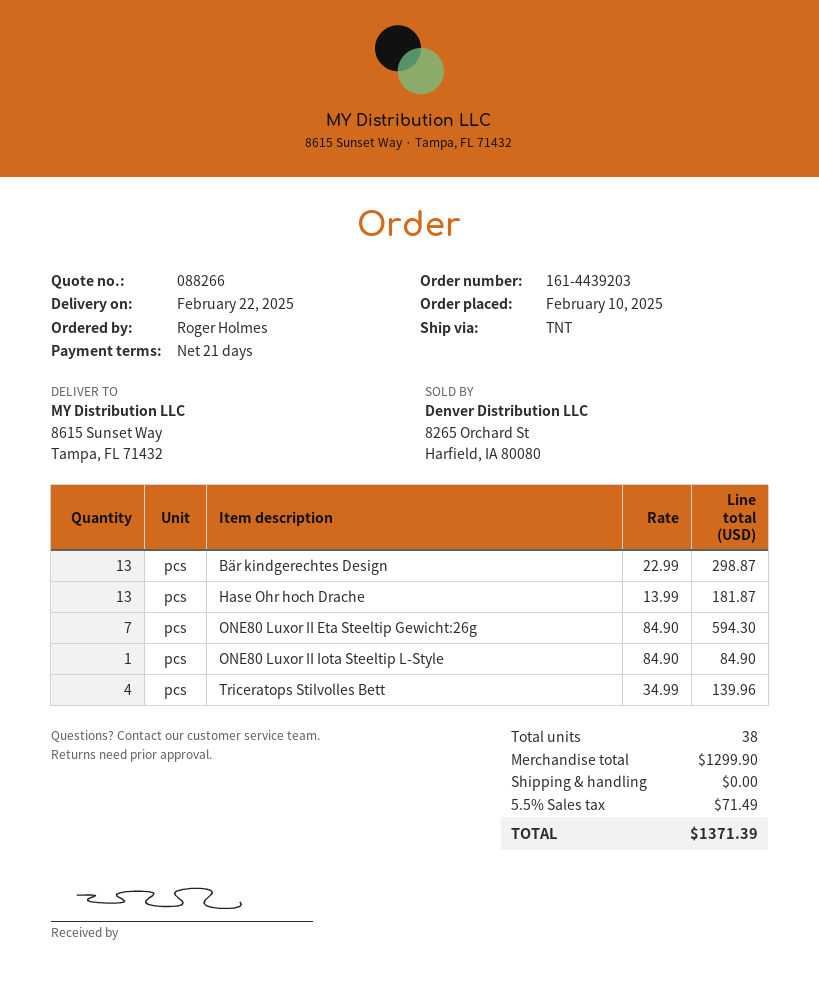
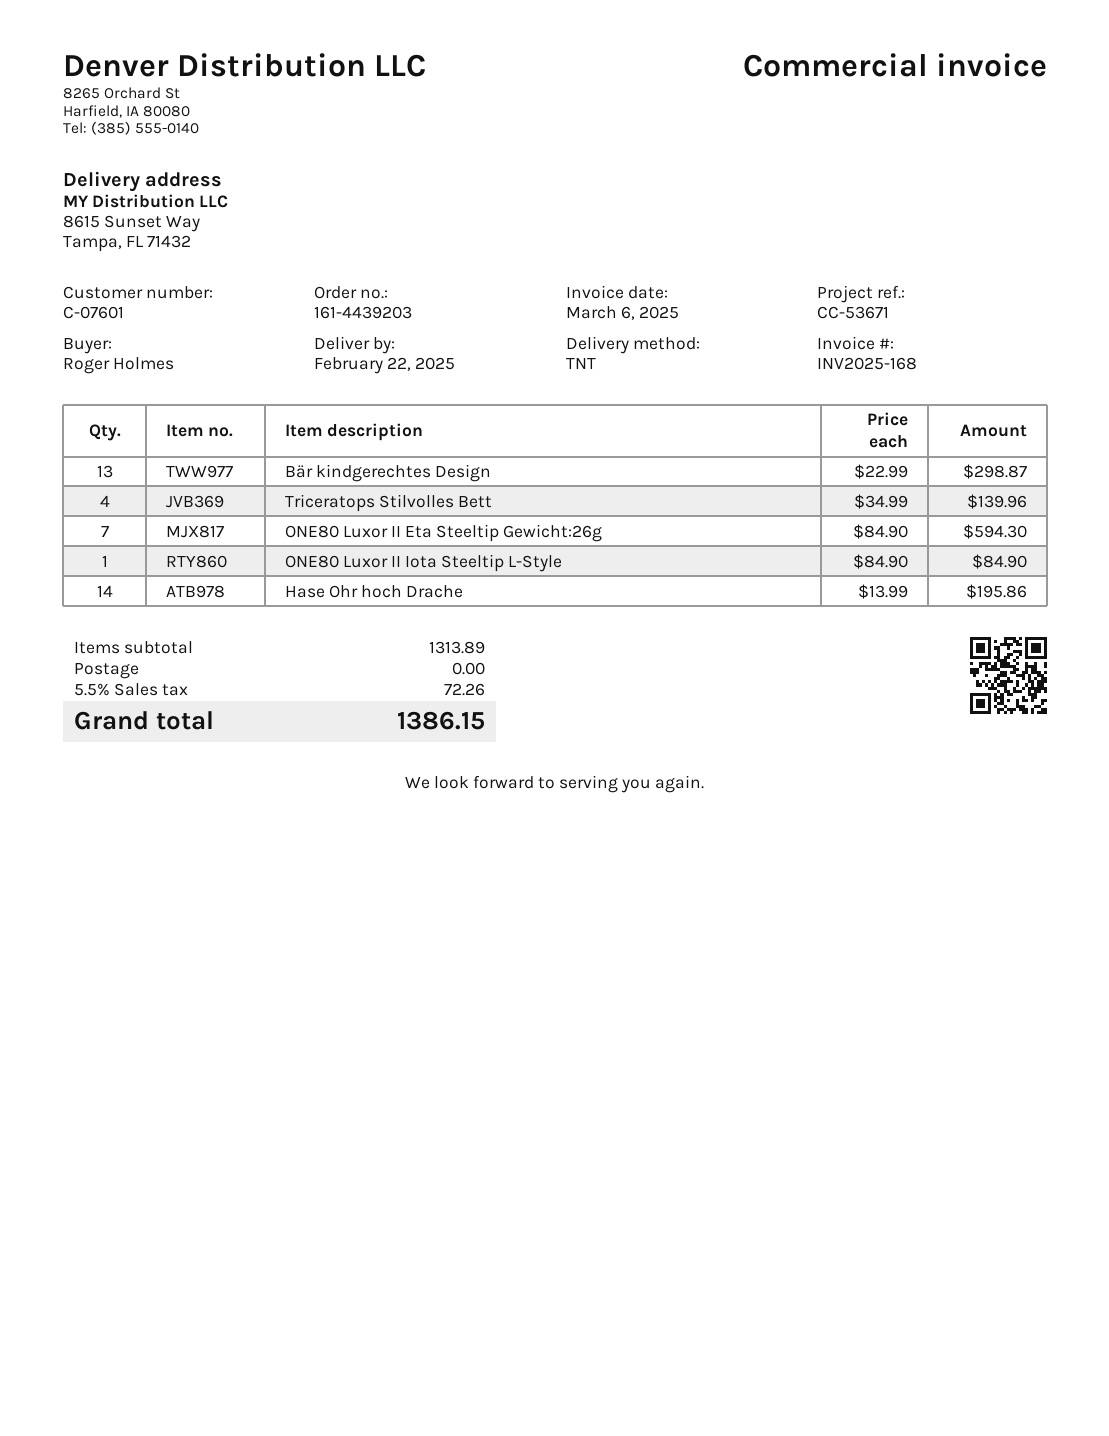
Hase Ohr hoch Drache: 13 x 13.99 = 181.87 -> 14 x 13.99 = 195.86
subtotal: 1299.90 -> 1313.89
tax: 5.5% = 71.49 -> 5.5% = 72.26
total: 1371.39 -> 1386.15

